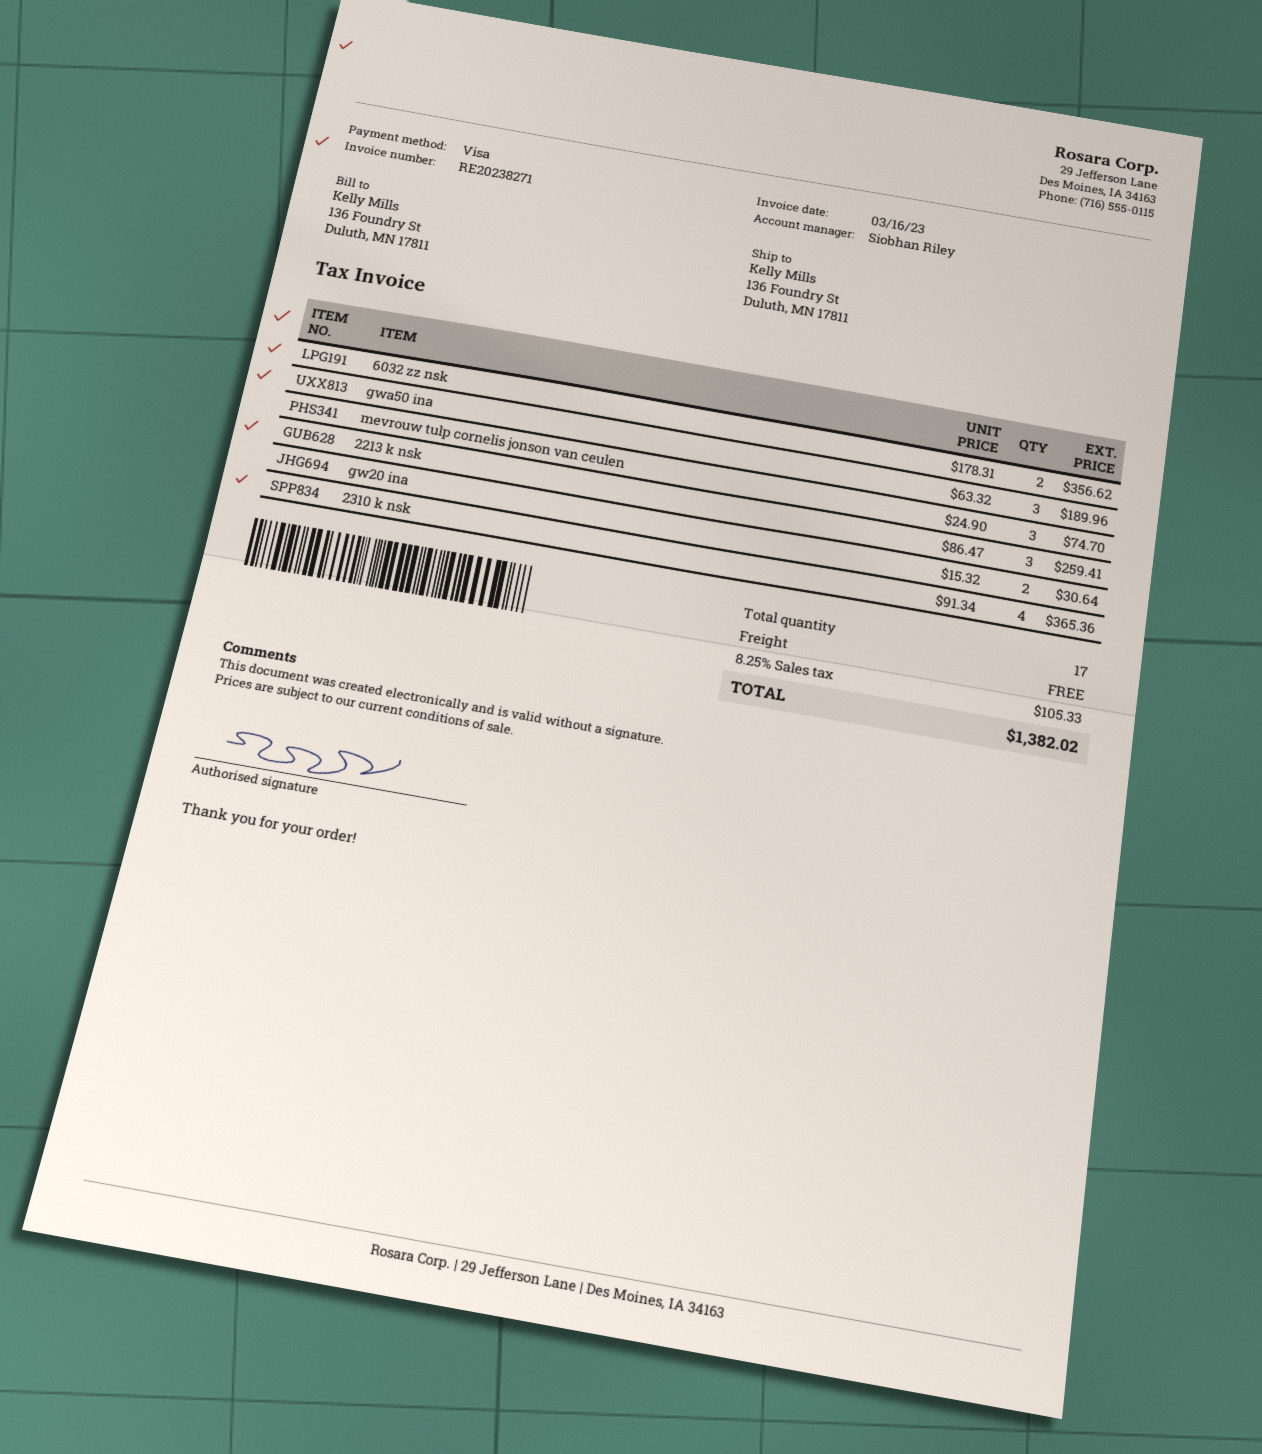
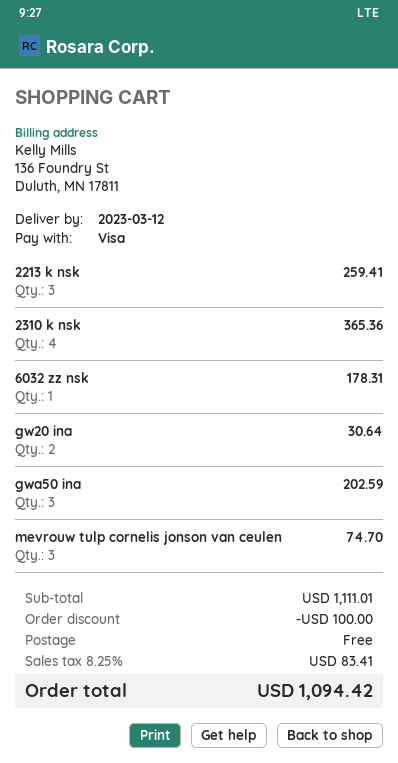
6032 zz nsk: 2 for 356.62 -> 1 for 178.31
gwa50 ina: 3 for 189.96 -> 3 for 202.59
discount: none -> 100.00
tax: 8.25% = 105.33 -> 8.25% = 83.41
total: 1382.02 -> 1094.42

